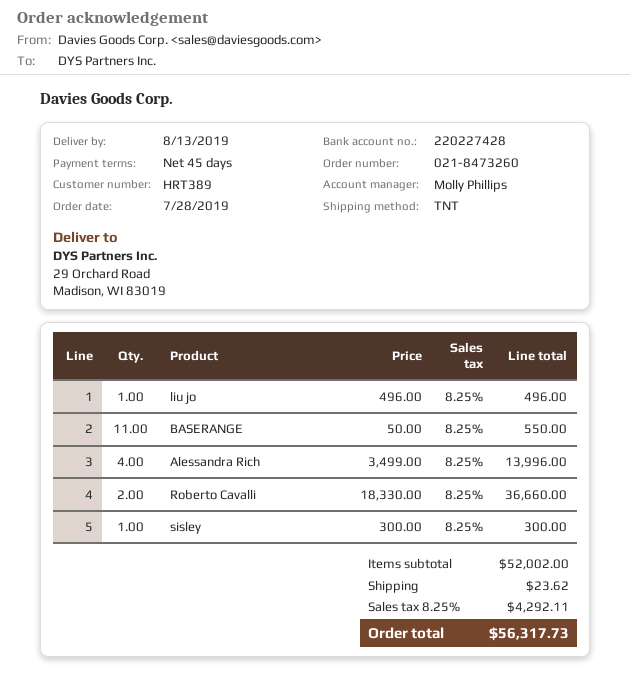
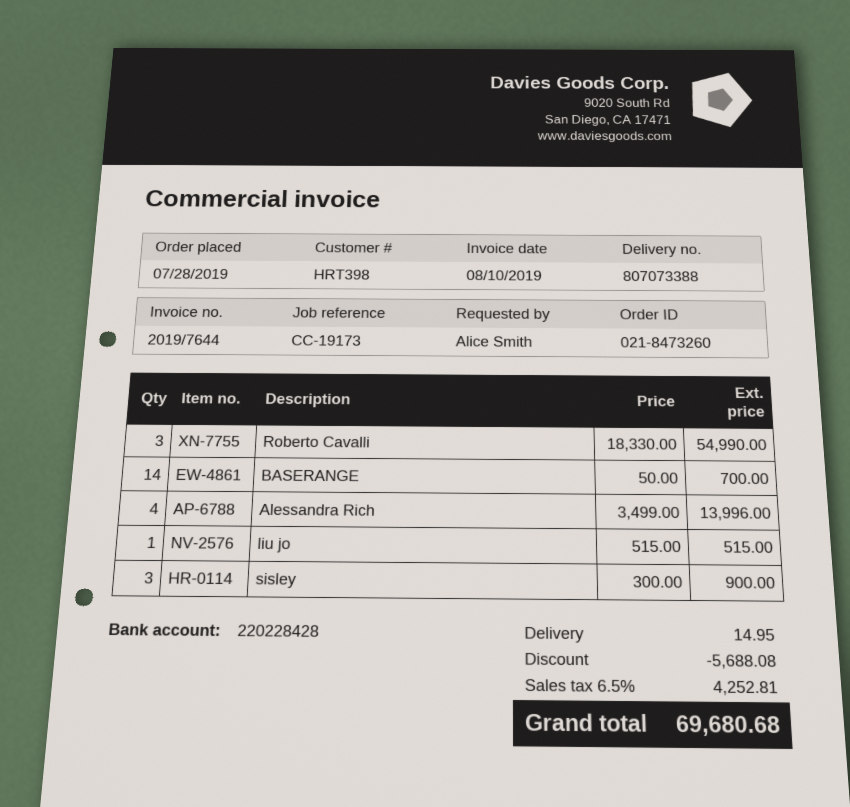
customer number: HRT389 -> HRT398
bank account: 220227428 -> 220228428
liu jo: 1 x 496.00 = 496.00 -> 1 x 515.00 = 515.00
BASERANGE: 11 x 50.00 = 550.00 -> 14 x 50.00 = 700.00
Roberto Cavalli: 2 x 18330.00 = 36660.00 -> 3 x 18330.00 = 54990.00
sisley: 1 x 300.00 = 300.00 -> 3 x 300.00 = 900.00
discount: none -> 5688.08
shipping: 23.62 -> 14.95
tax: 8.25% = 4292.11 -> 6.5% = 4252.81
total: 56317.73 -> 69680.68

